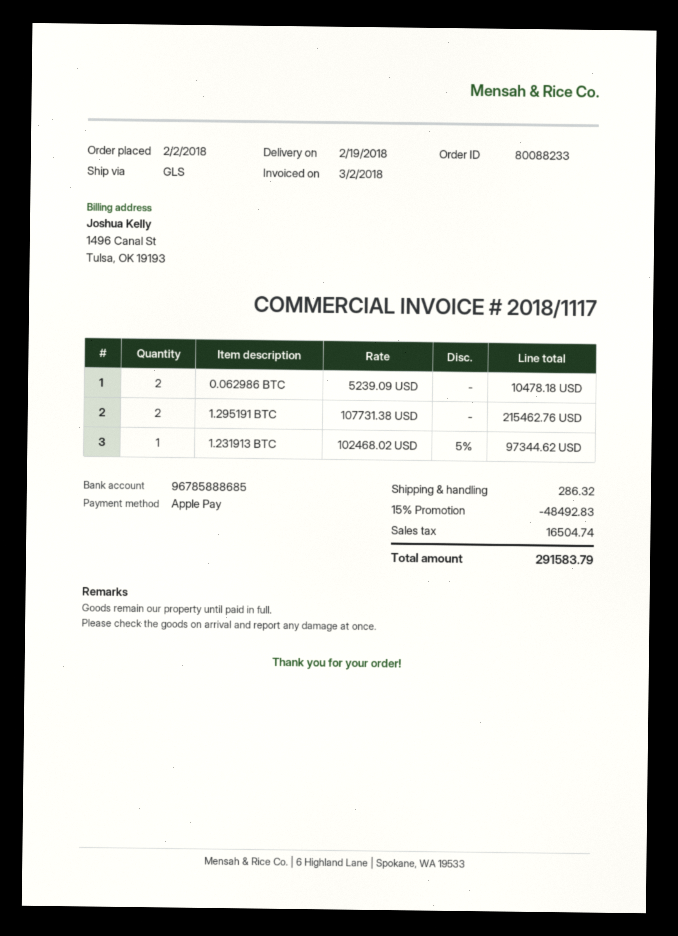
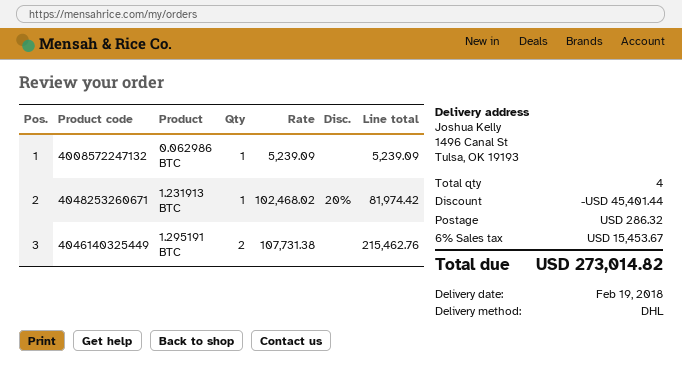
shipping method: GLS -> DHL
0.062986 BTC: 2 x 5239.09 = 10478.18 -> 1 x 5239.09 = 5239.09
1.231913 BTC: 1 x 102468.02 - 5% = 97344.62 -> 1 x 102468.02 - 20% = 81974.42
discount: 48492.83 -> 45401.44
tax: 16504.74 -> 15453.67
total: 291583.79 -> 273014.82

